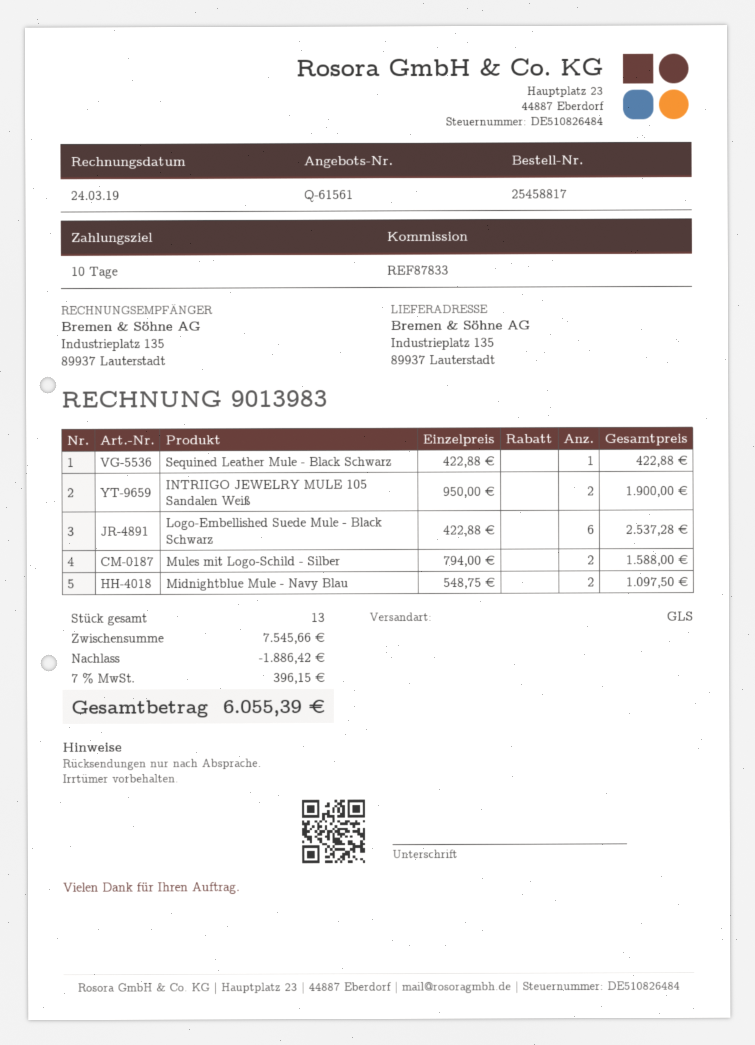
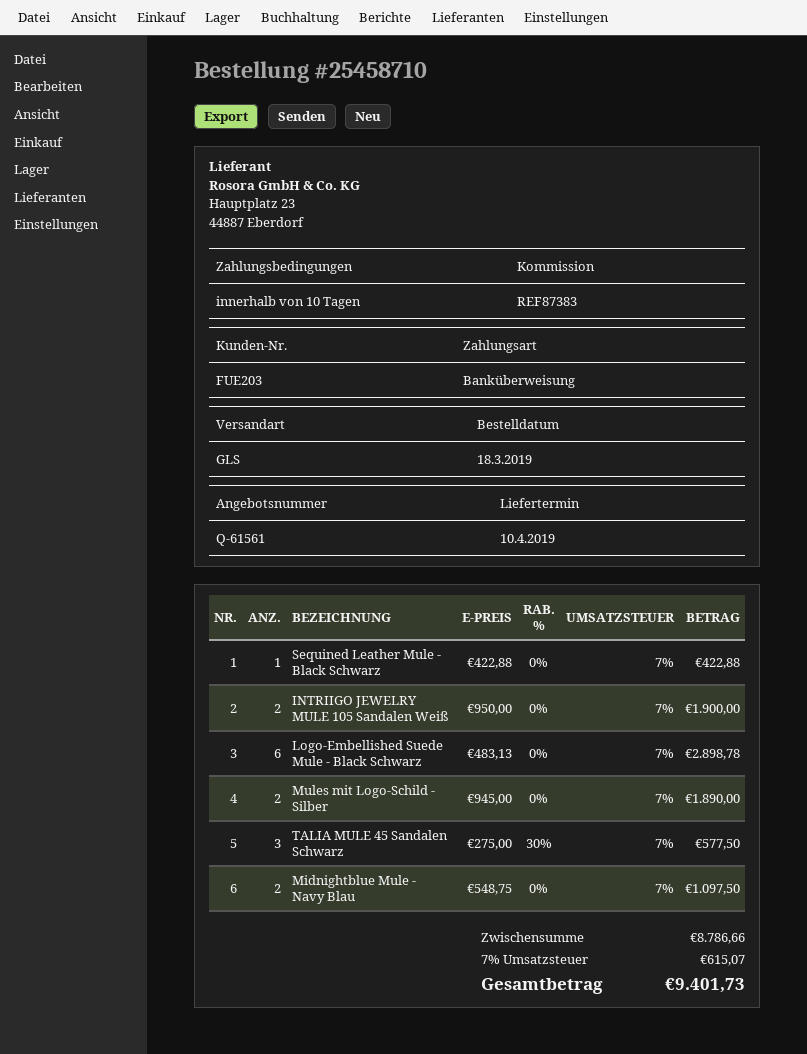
order number: 25458817 -> 25458710
reference: REF87833 -> REF87383
Logo-Embellished Suede Mule - Black Schwarz: 6 x 422.88 = 2537.28 -> 6 x 483.13 = 2898.78
Mules mit Logo-Schild - Silber: 2 x 794.00 = 1588.00 -> 2 x 945.00 = 1890.00
TALIA MULE 45 Sandalen Schwarz: none -> 3 x 275.00 - 30% = 577.50
subtotal: 7545.66 -> 8786.66
discount: 1886.42 -> none
tax: 7% = 396.15 -> 7% = 615.07
total: 6055.39 -> 9401.73

